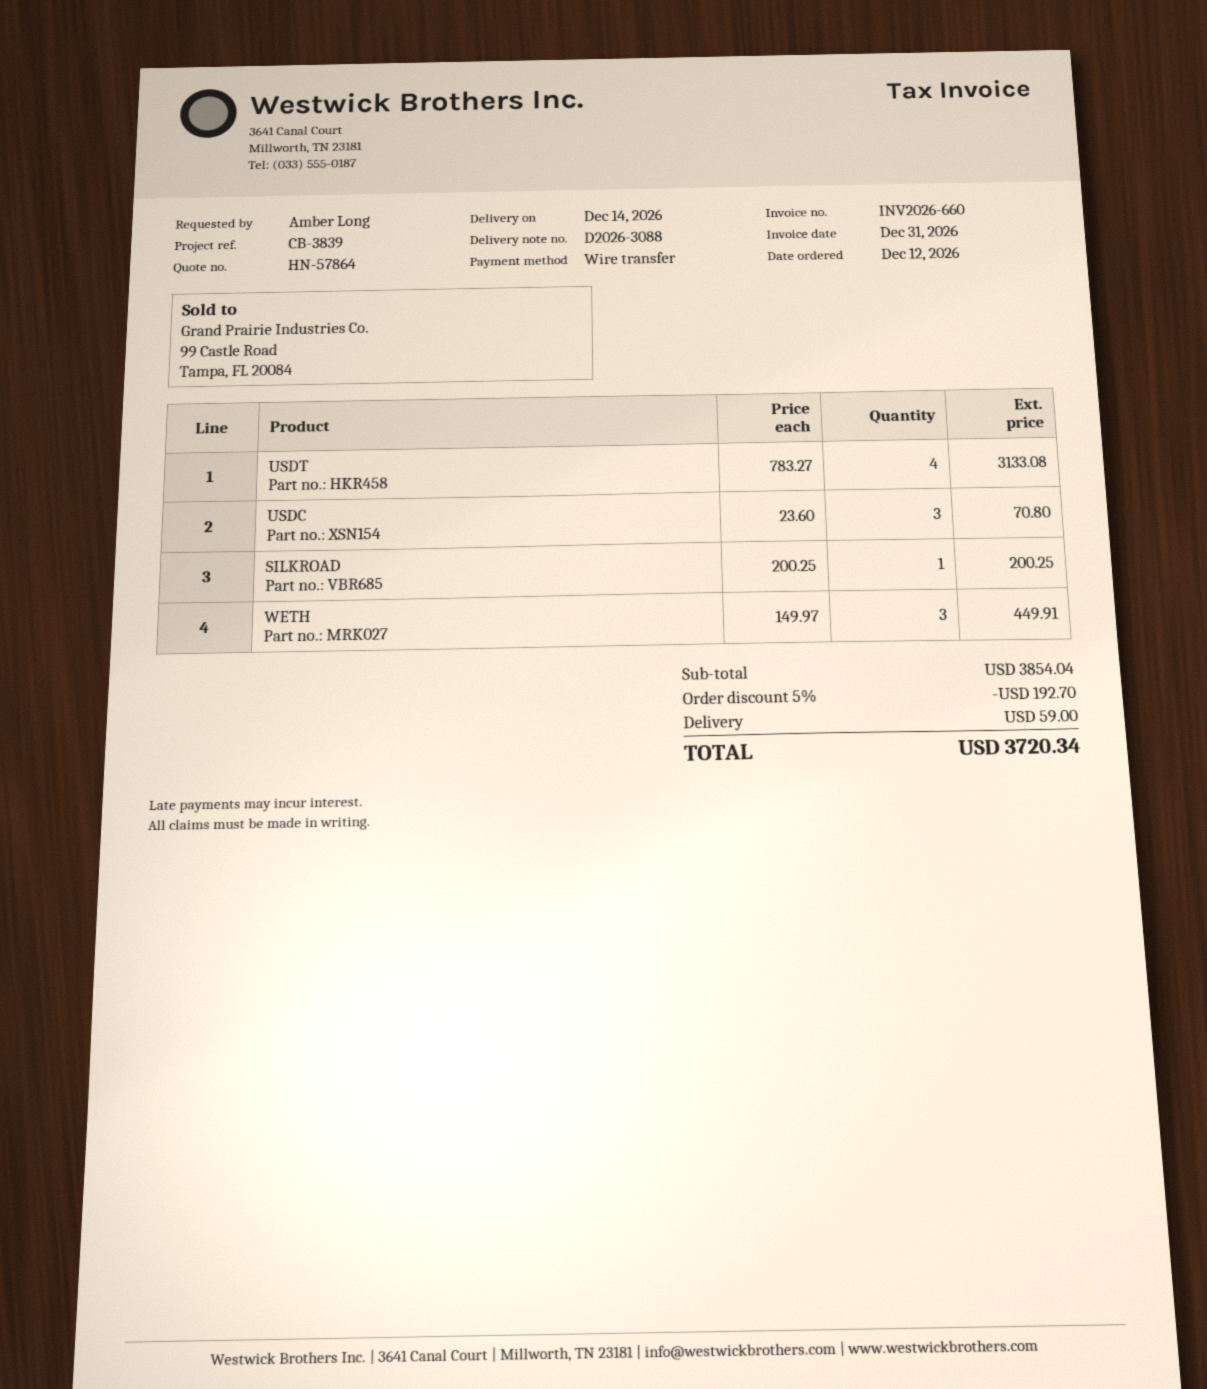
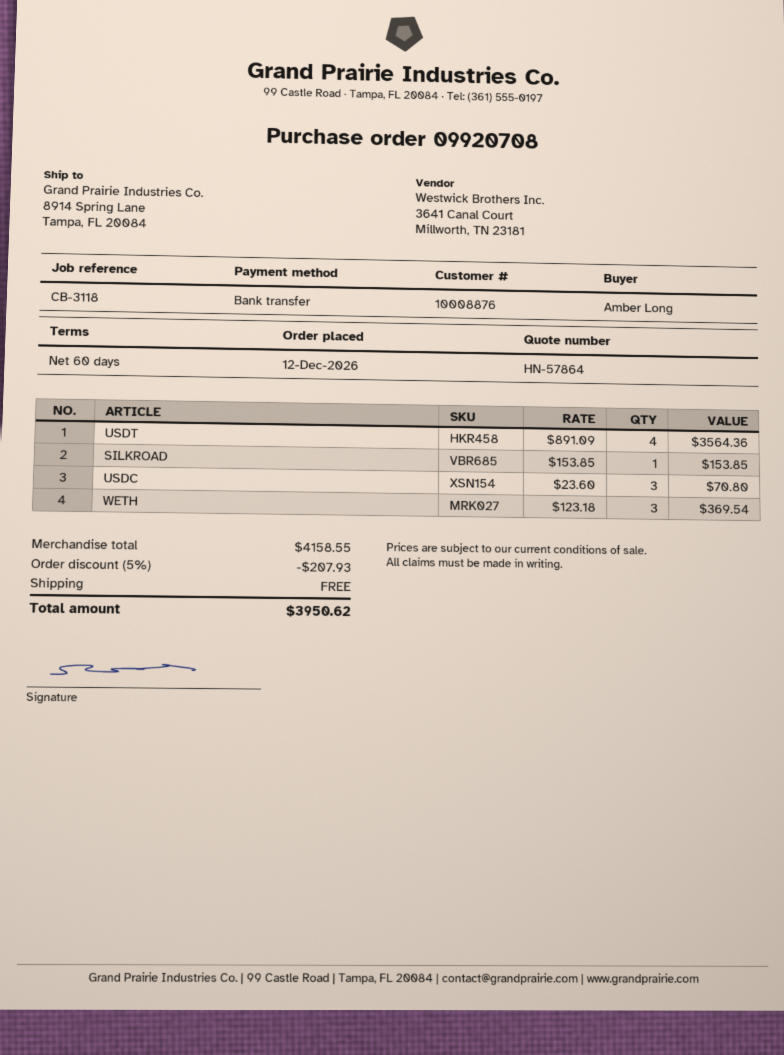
reference: CB-3839 -> CB-3118
USDT: 4 x 783.27 = 3133.08 -> 4 x 891.09 = 3564.36
SILKROAD: 1 x 200.25 = 200.25 -> 1 x 153.85 = 153.85
WETH: 3 x 149.97 = 449.91 -> 3 x 123.18 = 369.54
subtotal: 3854.04 -> 4158.55
discount: 5% = 192.70 -> 5% = 207.93
shipping: 59.00 -> 0.00
total: 3720.34 -> 3950.62

